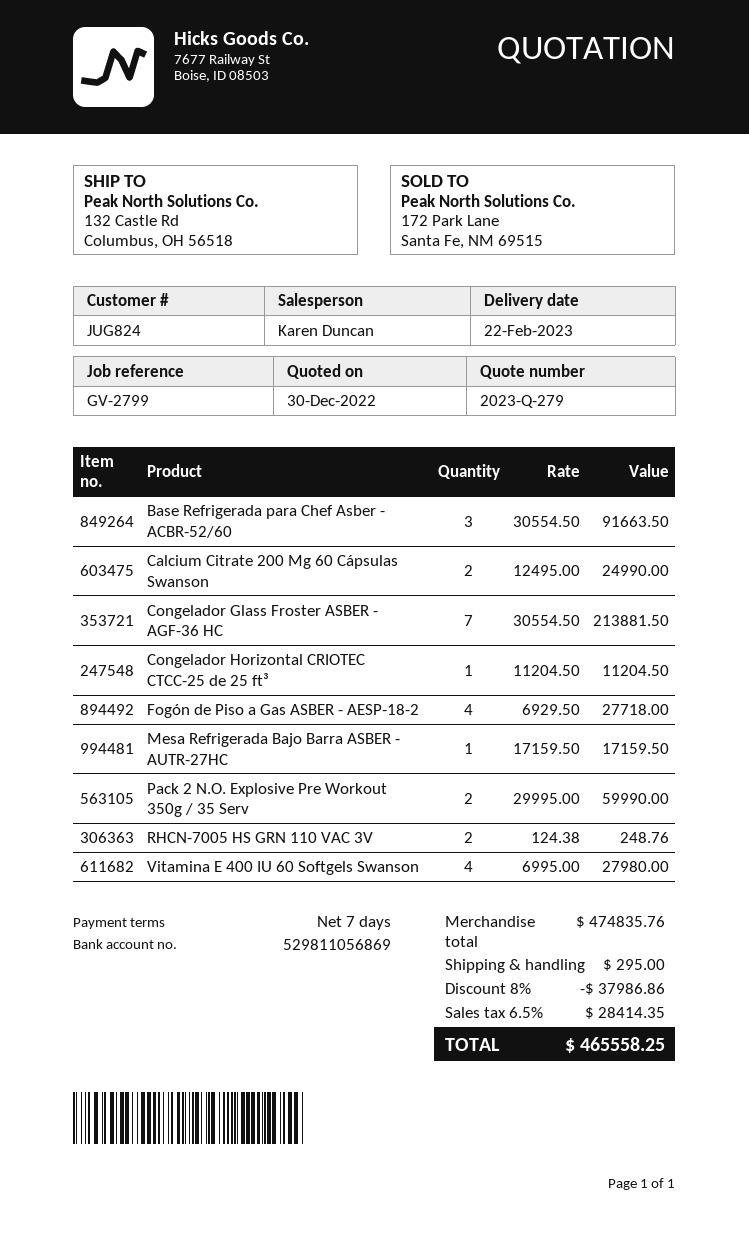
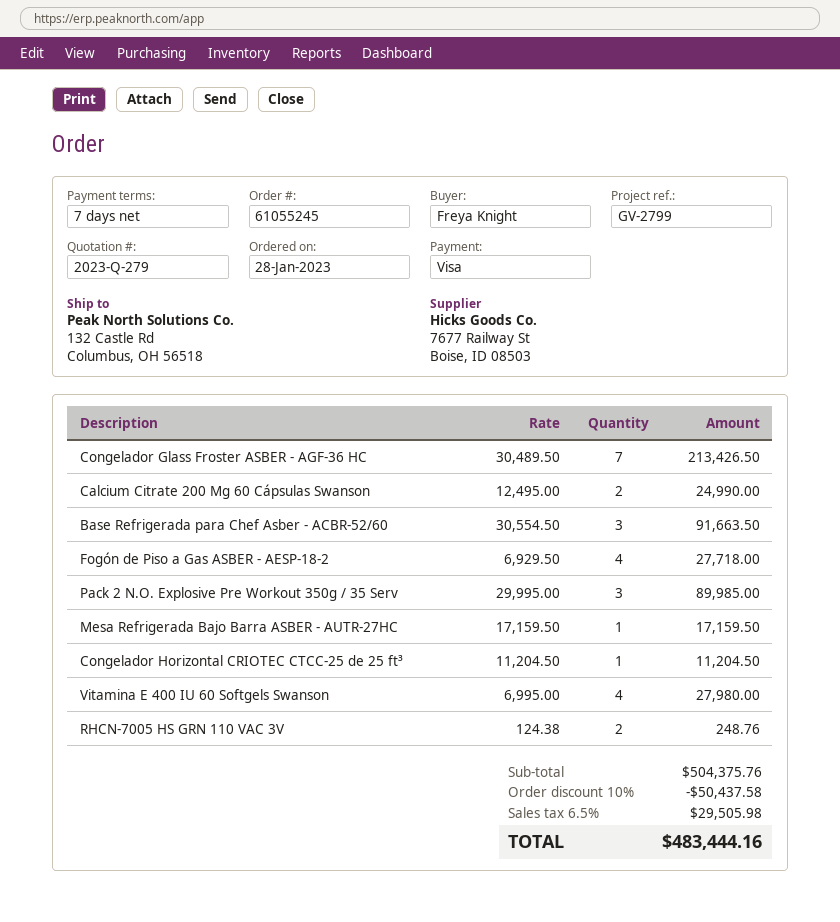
Congelador Glass Froster ASBER - AGF-36 HC: 7 x 30554.50 = 213881.50 -> 7 x 30489.50 = 213426.50
Pack 2 N.O. Explosive Pre Workout 350g / 35 Serv: 2 x 29995.00 = 59990.00 -> 3 x 29995.00 = 89985.00
subtotal: 474835.76 -> 504375.76
discount: 8% = 37986.86 -> 10% = 50437.58
shipping: 295.00 -> none
tax: 6.5% = 28414.35 -> 6.5% = 29505.98
total: 465558.25 -> 483444.16

